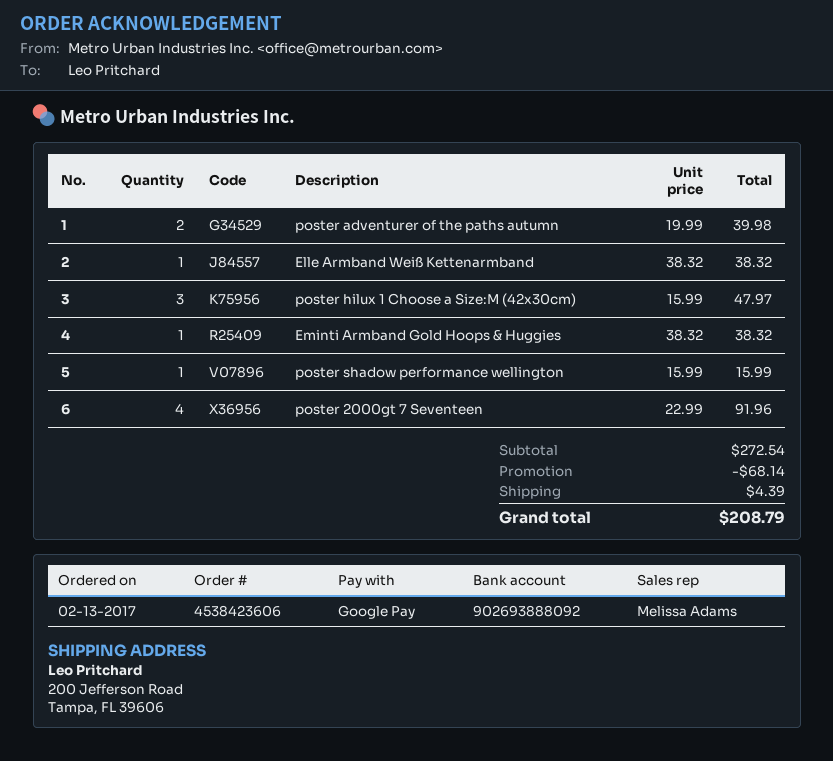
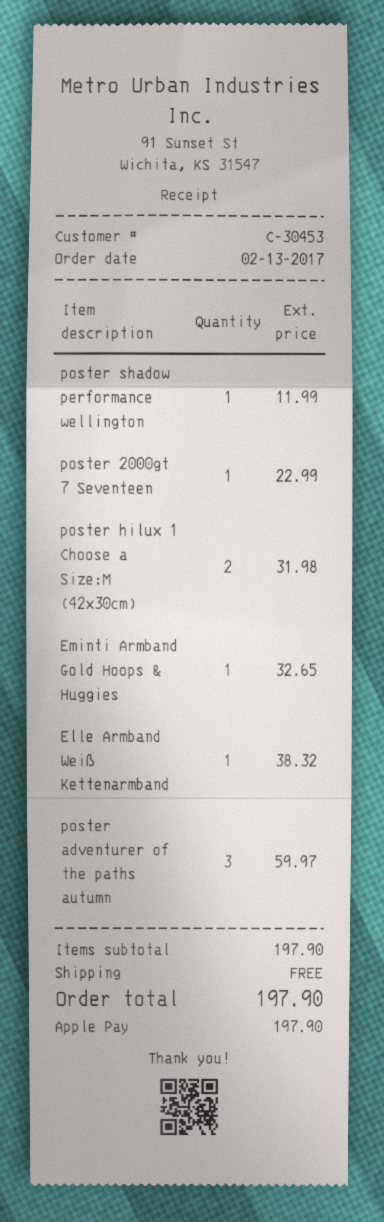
payment method: Google Pay -> Apple Pay
poster adventurer of the paths autumn: 2 for 39.98 -> 3 for 59.97
poster hilux 1 Choose a Size:M (42x30cm): 3 for 47.97 -> 2 for 31.98
Eminti Armband Gold Hoops & Huggies: 1 for 38.32 -> 1 for 32.65
poster shadow performance wellington: 1 for 15.99 -> 1 for 11.99
poster 2000gt 7 Seventeen: 4 for 91.96 -> 1 for 22.99
subtotal: 272.54 -> 197.90
discount: 68.14 -> none
shipping: 4.39 -> 0.00
total: 208.79 -> 197.90

